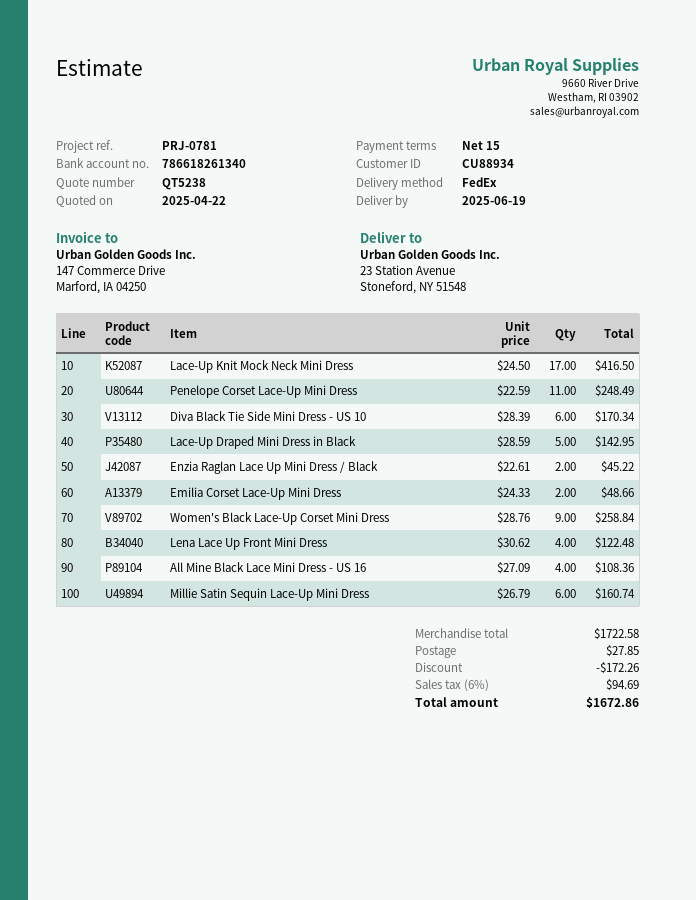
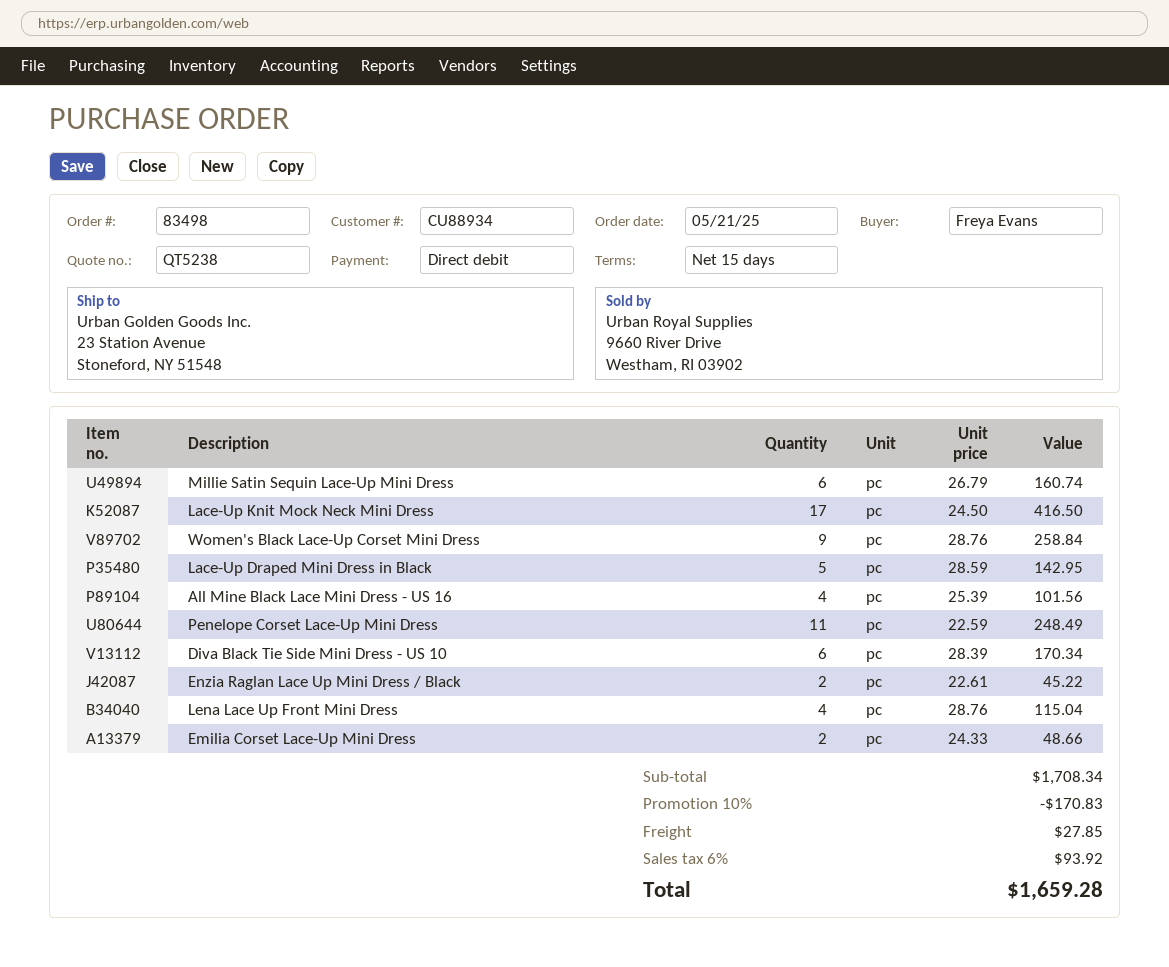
Lena Lace Up Front Mini Dress: 4 x 30.62 = 122.48 -> 4 x 28.76 = 115.04
All Mine Black Lace Mini Dress - US 16: 4 x 27.09 = 108.36 -> 4 x 25.39 = 101.56
subtotal: 1722.58 -> 1708.34
discount: 172.26 -> 170.83
tax: 6% = 94.69 -> 6% = 93.92
total: 1672.86 -> 1659.28

